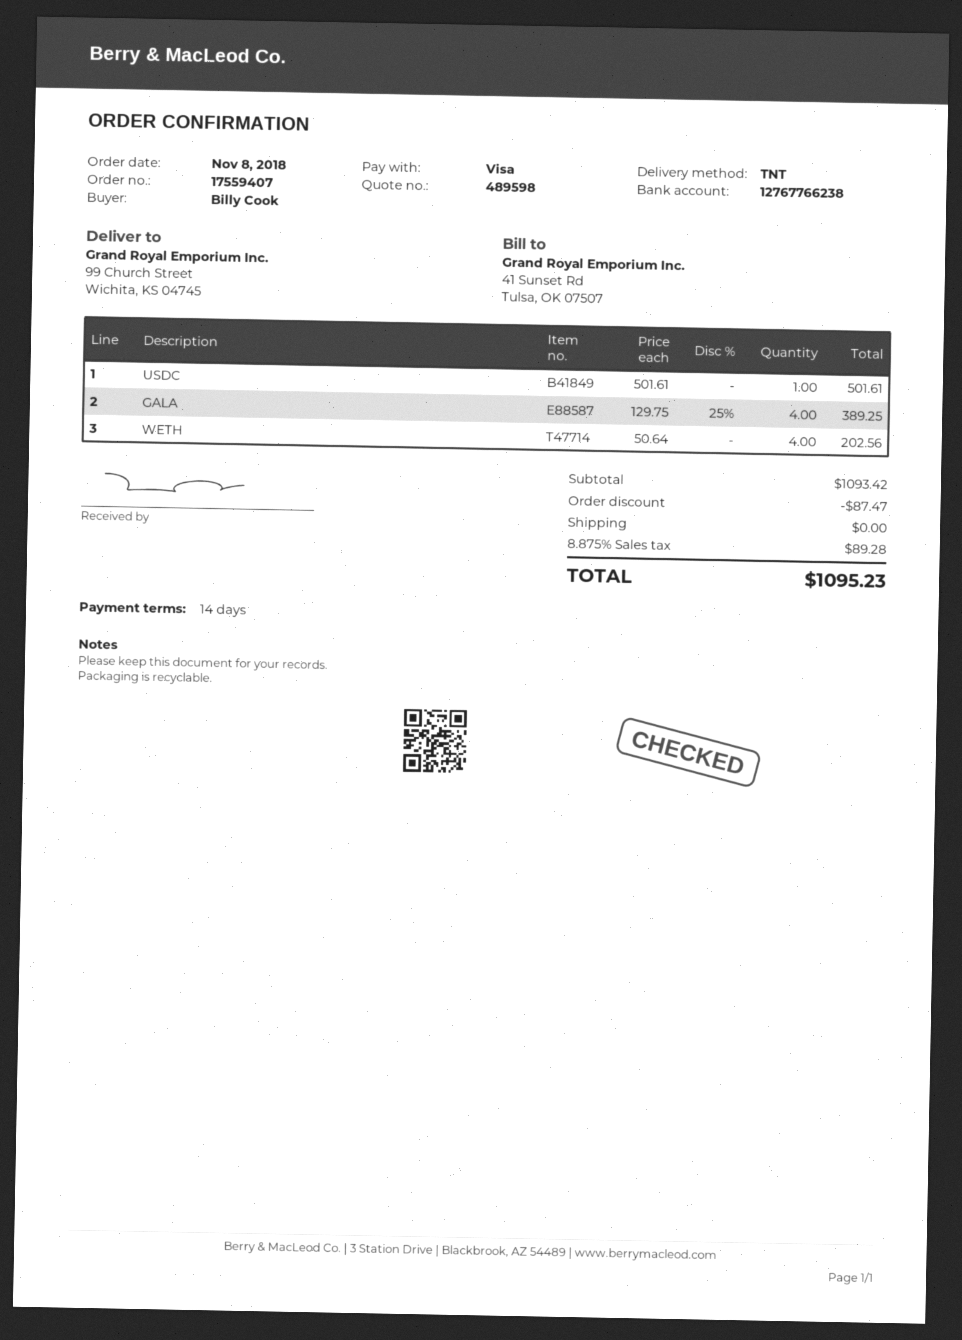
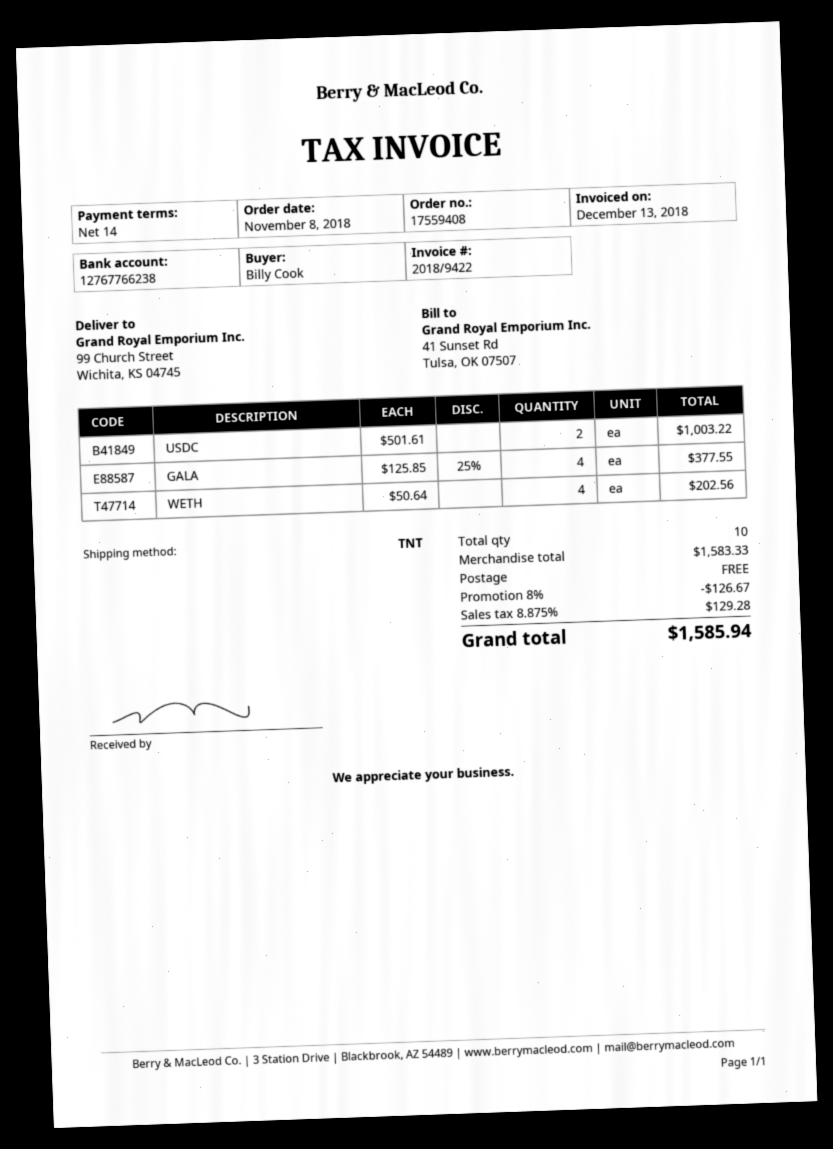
order number: 17559407 -> 17559408
USDC: 1 x 501.61 = 501.61 -> 2 x 501.61 = 1003.22
GALA: 4 x 129.75 - 25% = 389.25 -> 4 x 125.85 - 25% = 377.55
subtotal: 1093.42 -> 1583.33
discount: 87.47 -> 126.67
tax: 8.875% = 89.28 -> 8.875% = 129.28
total: 1095.23 -> 1585.94

